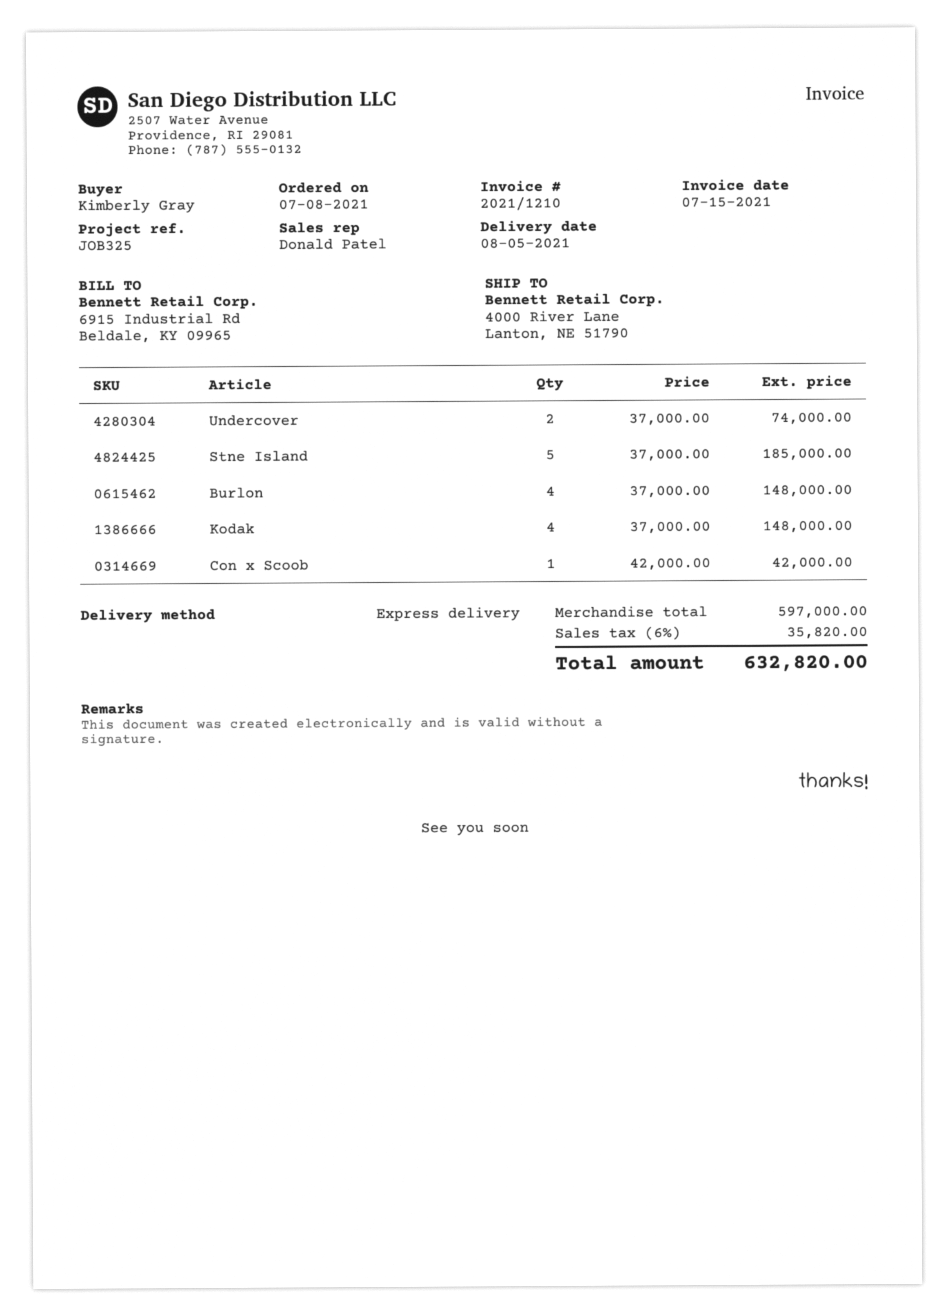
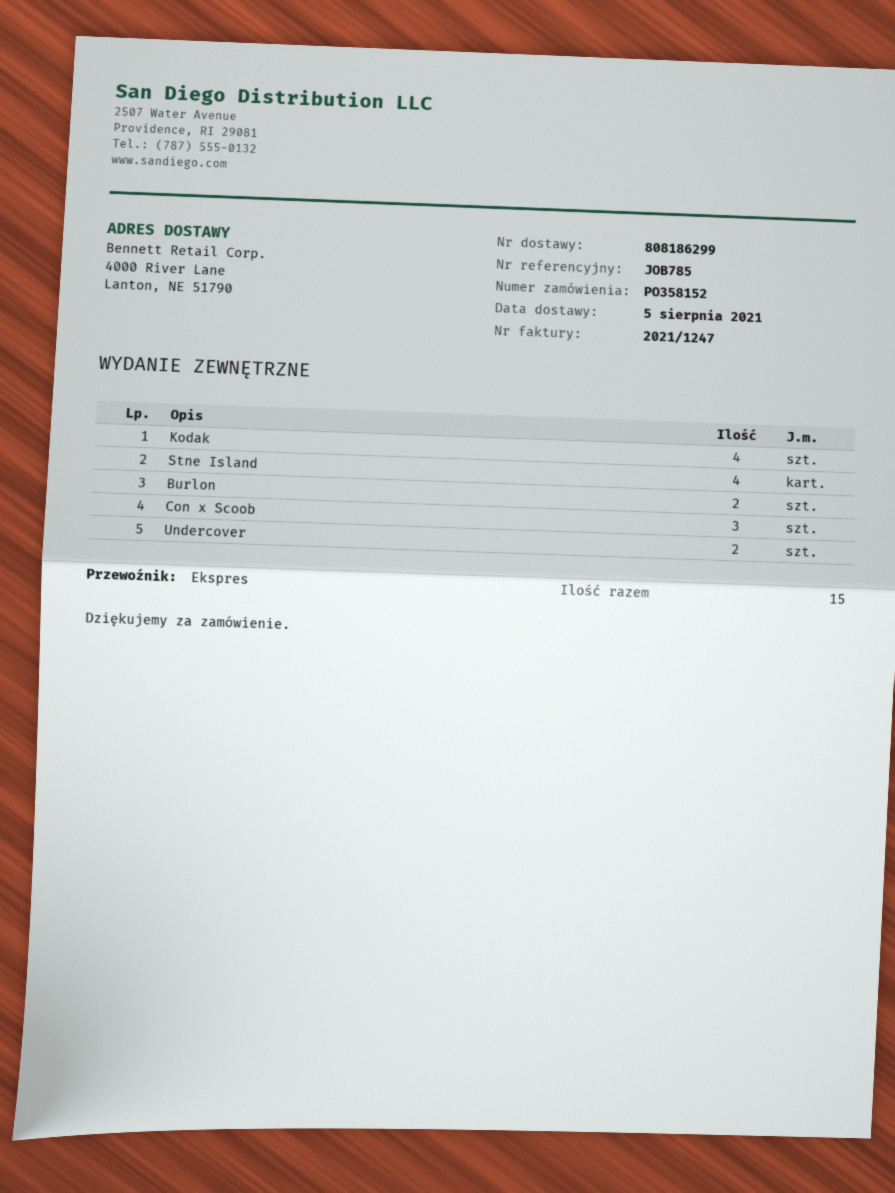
invoice number: 2021/1210 -> 2021/1247
reference: JOB325 -> JOB785
Stne Island: 5 -> 4
Burlon: 4 -> 2
Con x Scoob: 1 -> 3

